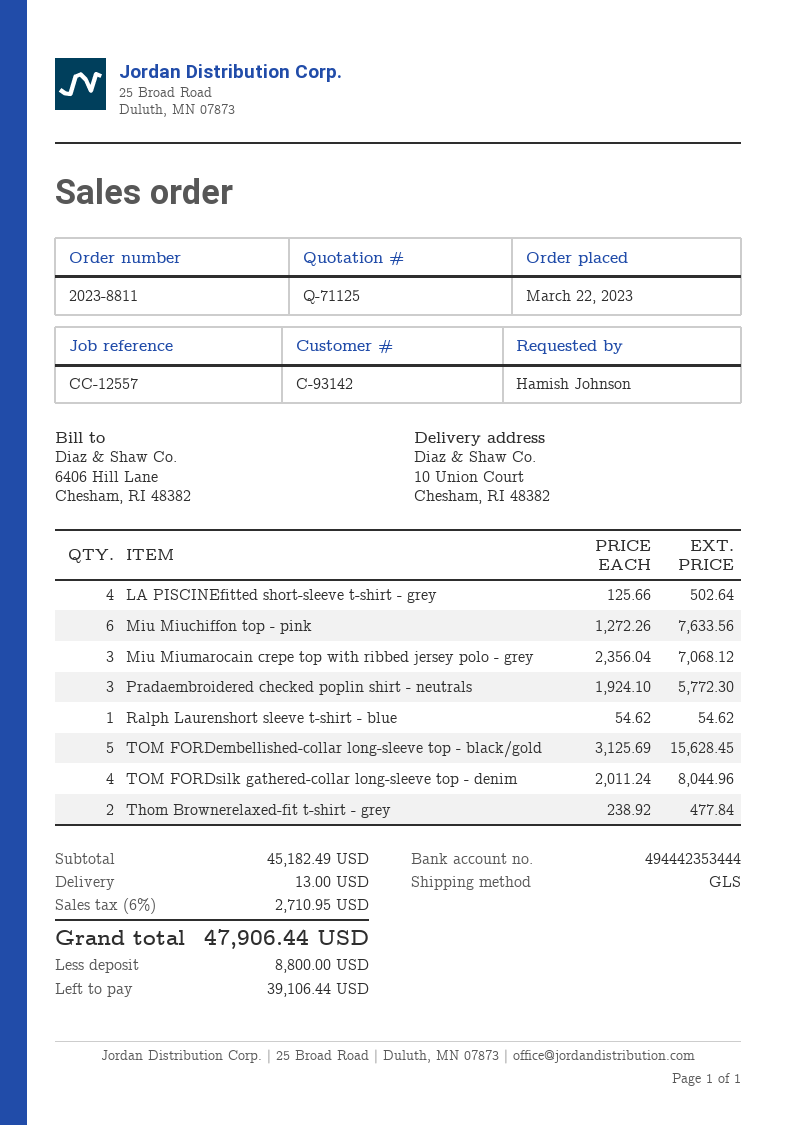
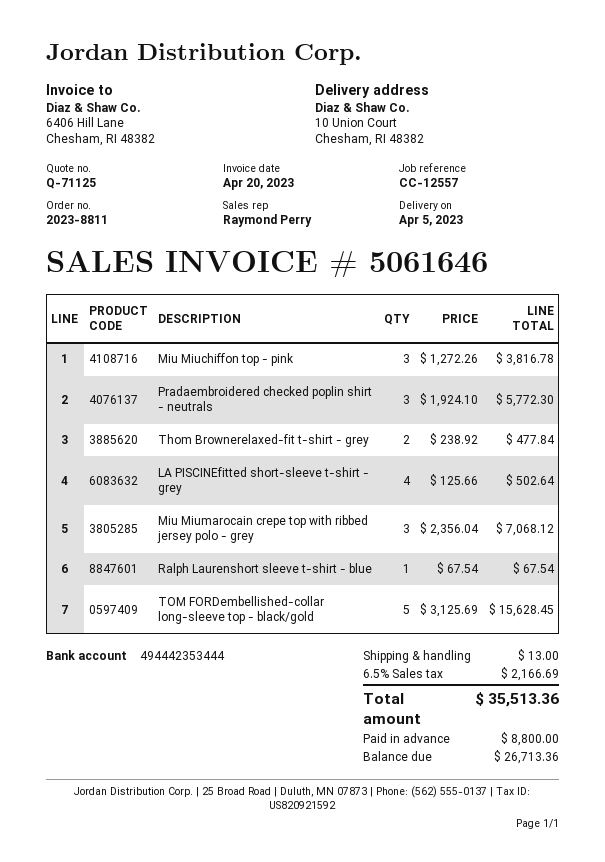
Miu Miuchiffon top - pink: 6 x 1272.26 = 7633.56 -> 3 x 1272.26 = 3816.78
Ralph Laurenshort sleeve t-shirt - blue: 1 x 54.62 = 54.62 -> 1 x 67.54 = 67.54
TOM FORDsilk gathered-collar long-sleeve top - denim: 4 x 2011.24 = 8044.96 -> none
tax: 6% = 2710.95 -> 6.5% = 2166.69
total: 47906.44 -> 35513.36
balance: 39106.44 -> 26713.36

